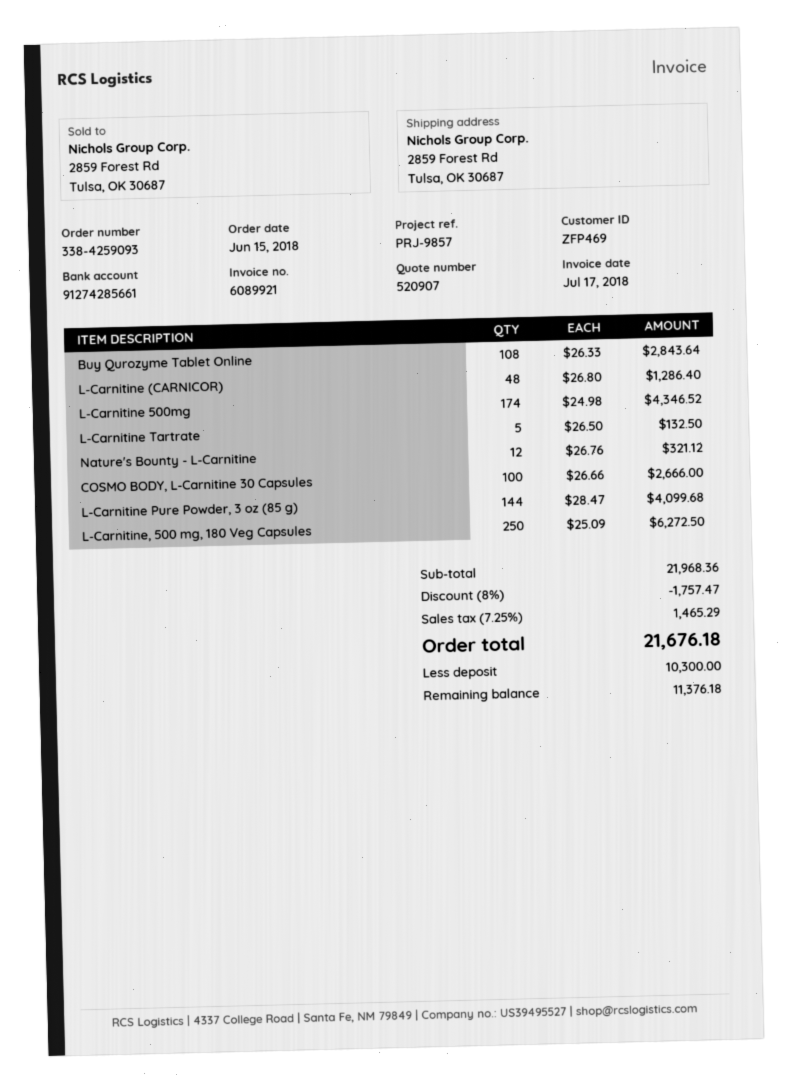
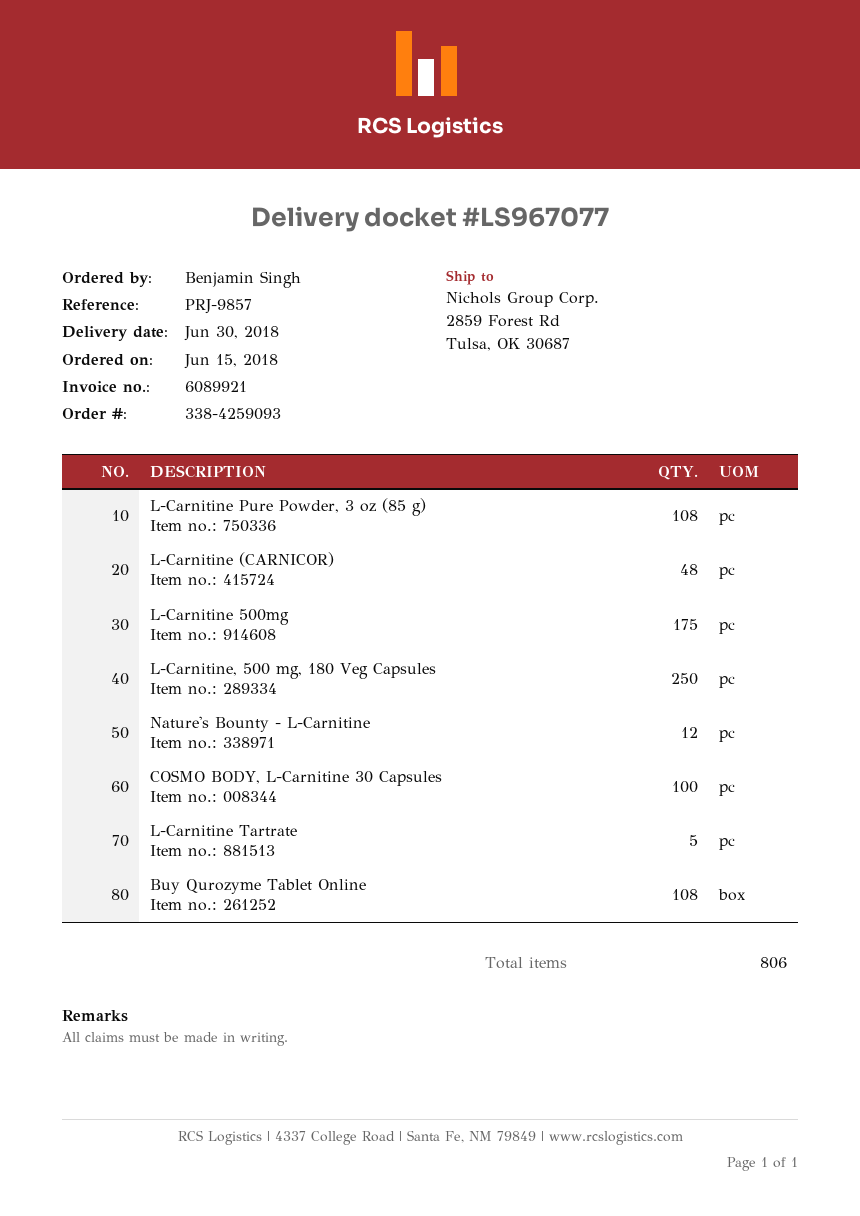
L-Carnitine 500mg: 174 -> 175
L-Carnitine Pure Powder, 3 oz (85 g): 144 -> 108

